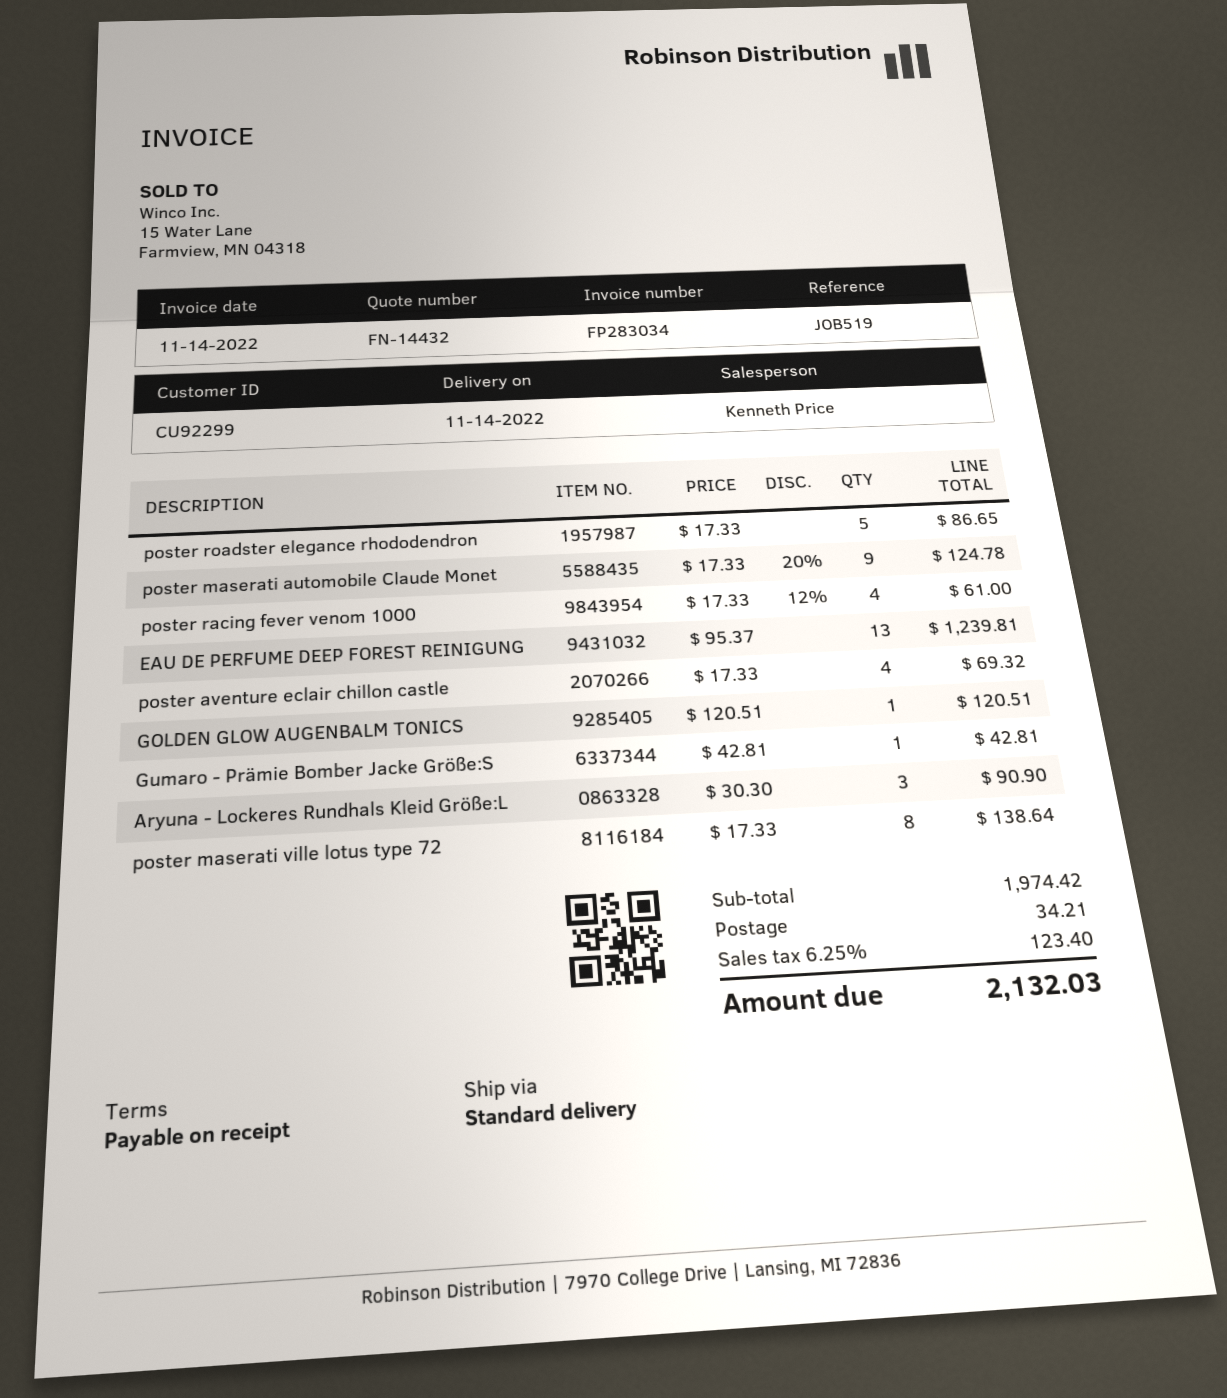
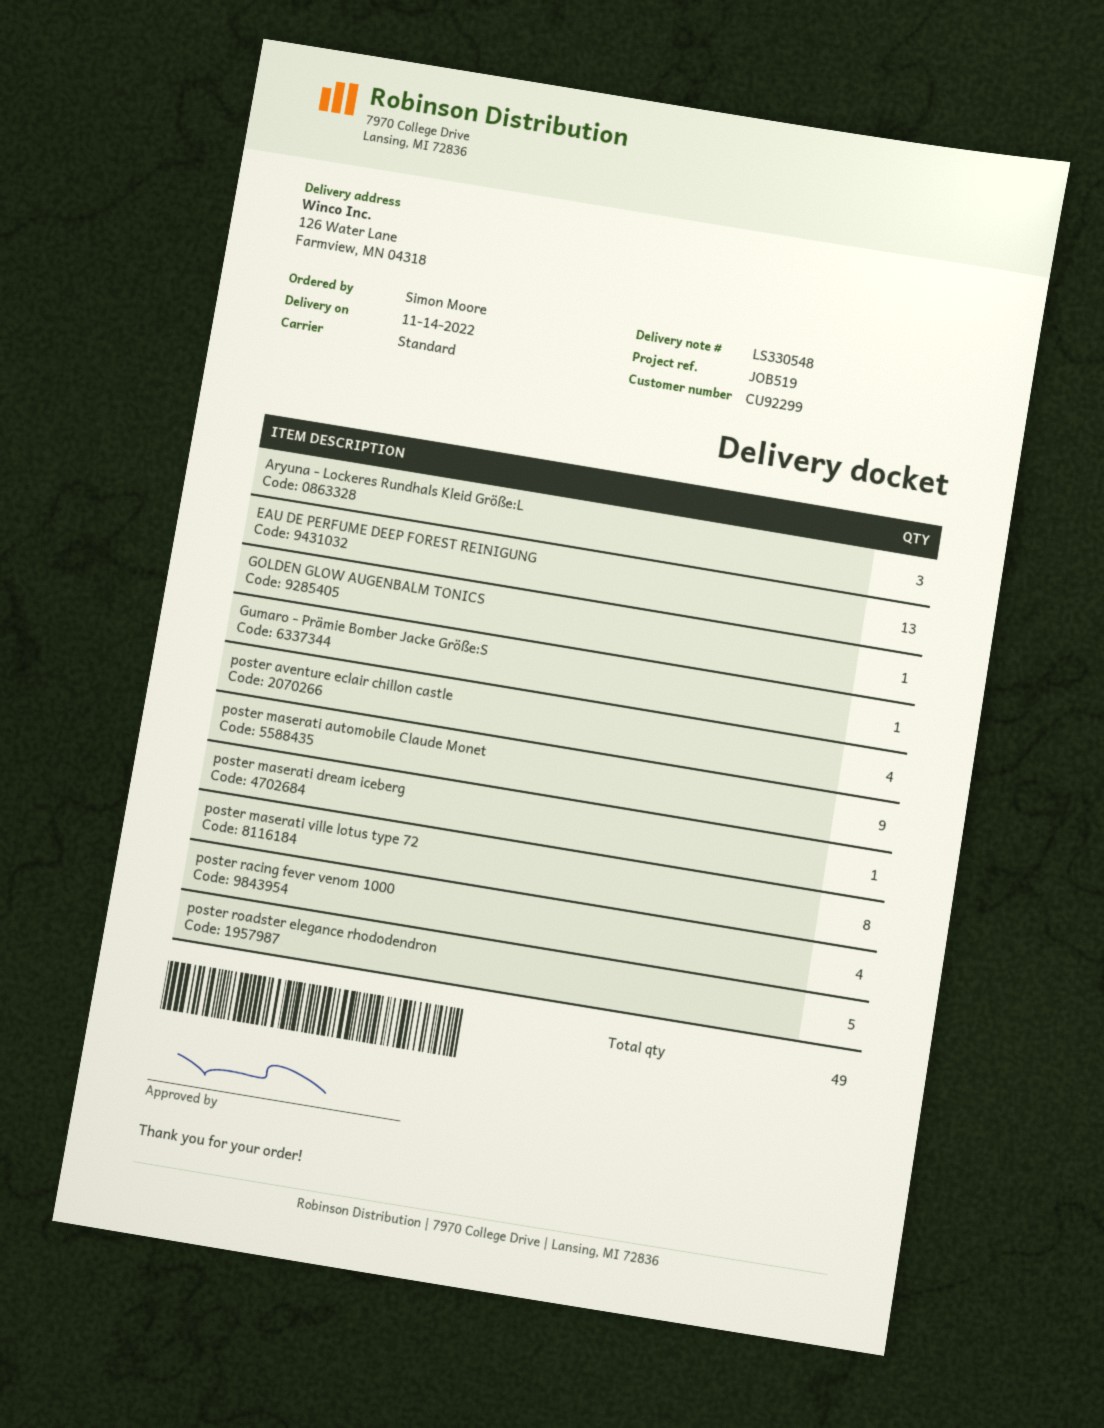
poster maserati dream iceberg: none -> 1

